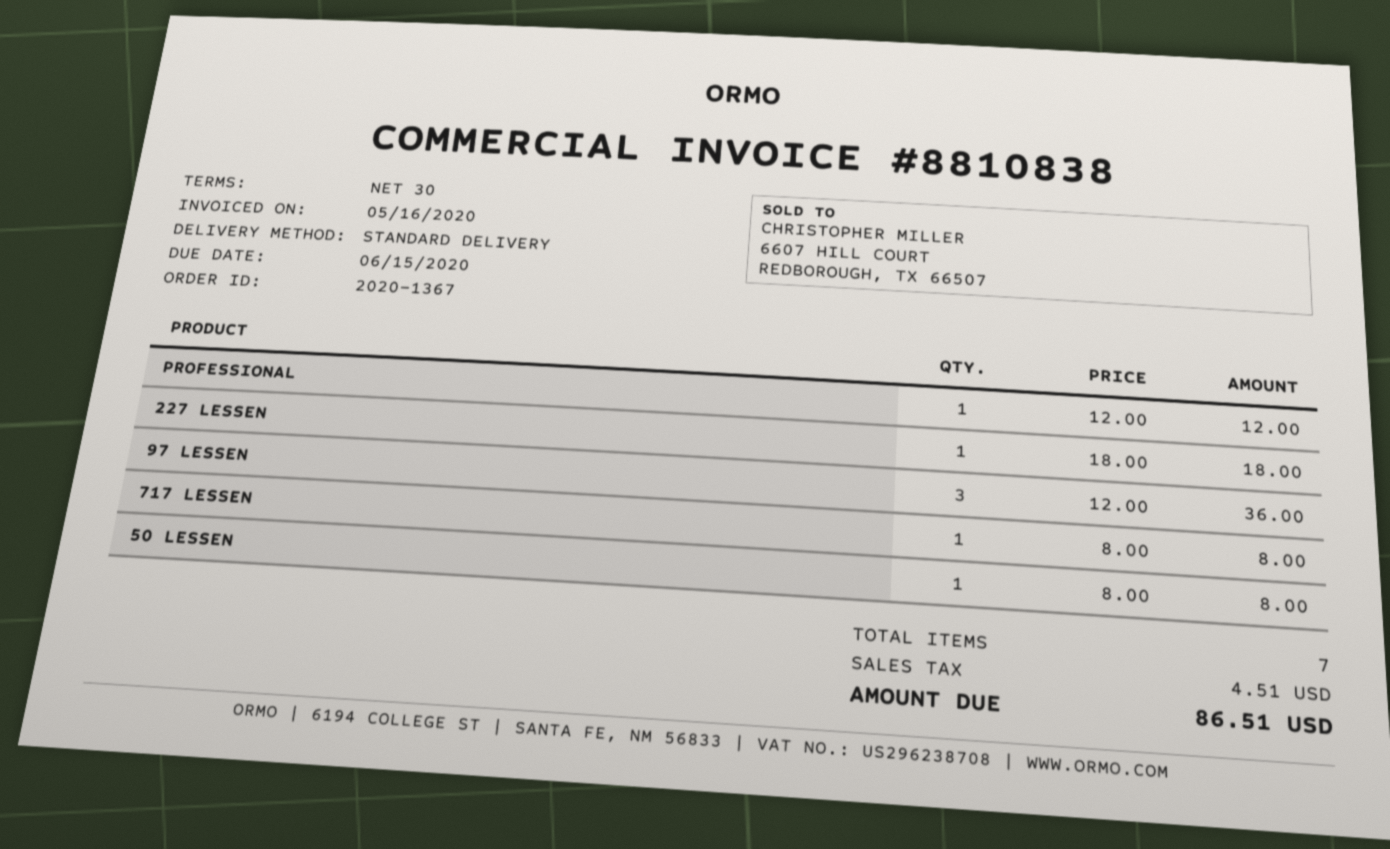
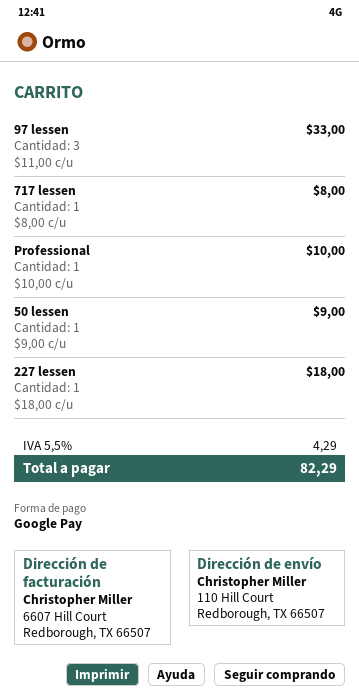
PROFESSIONAL: 1 x 12.00 = 12.00 -> 1 x 10.00 = 10.00
97 LESSEN: 3 x 12.00 = 36.00 -> 3 x 11.00 = 33.00
50 LESSEN: 1 x 8.00 = 8.00 -> 1 x 9.00 = 9.00
tax: 4.51 -> 4.29
total: 86.51 -> 82.29

